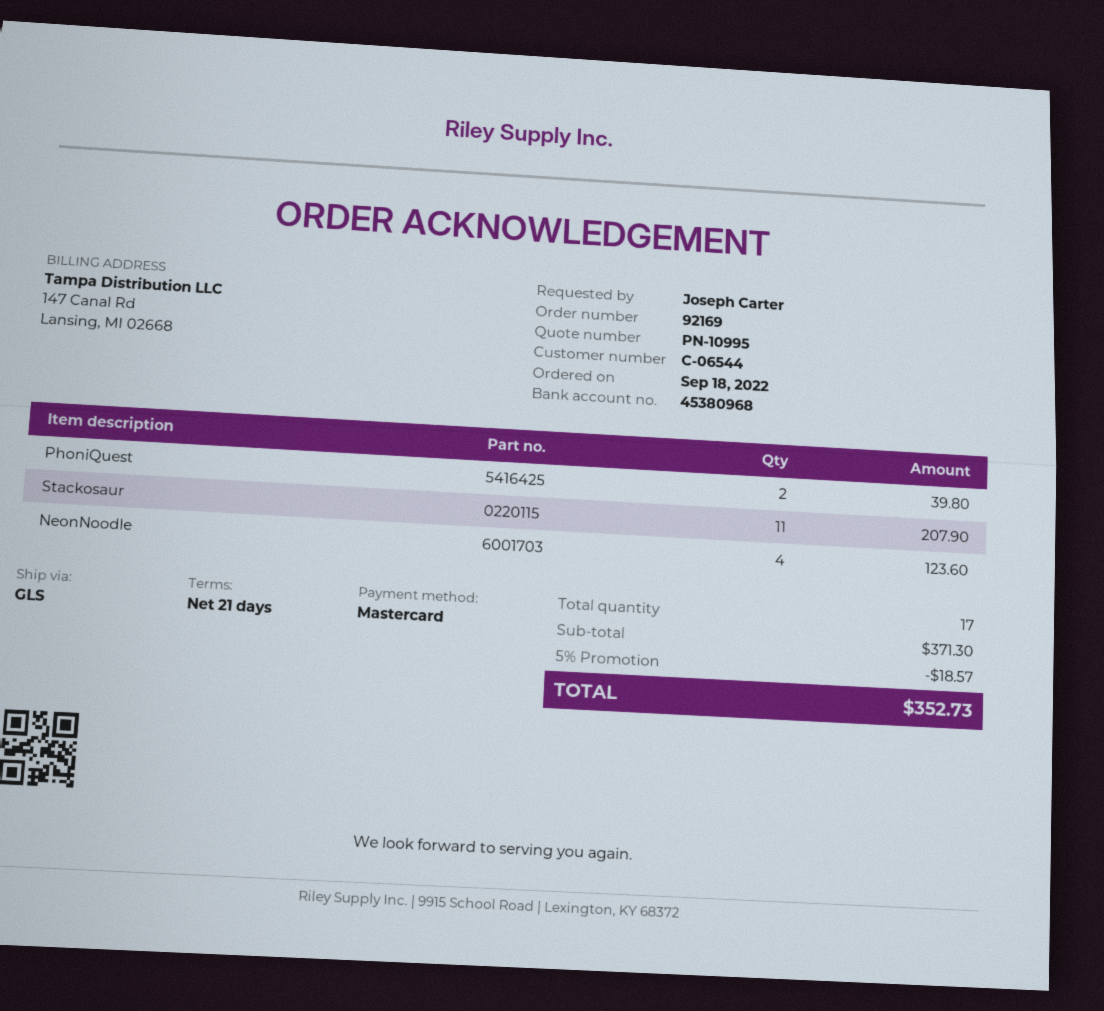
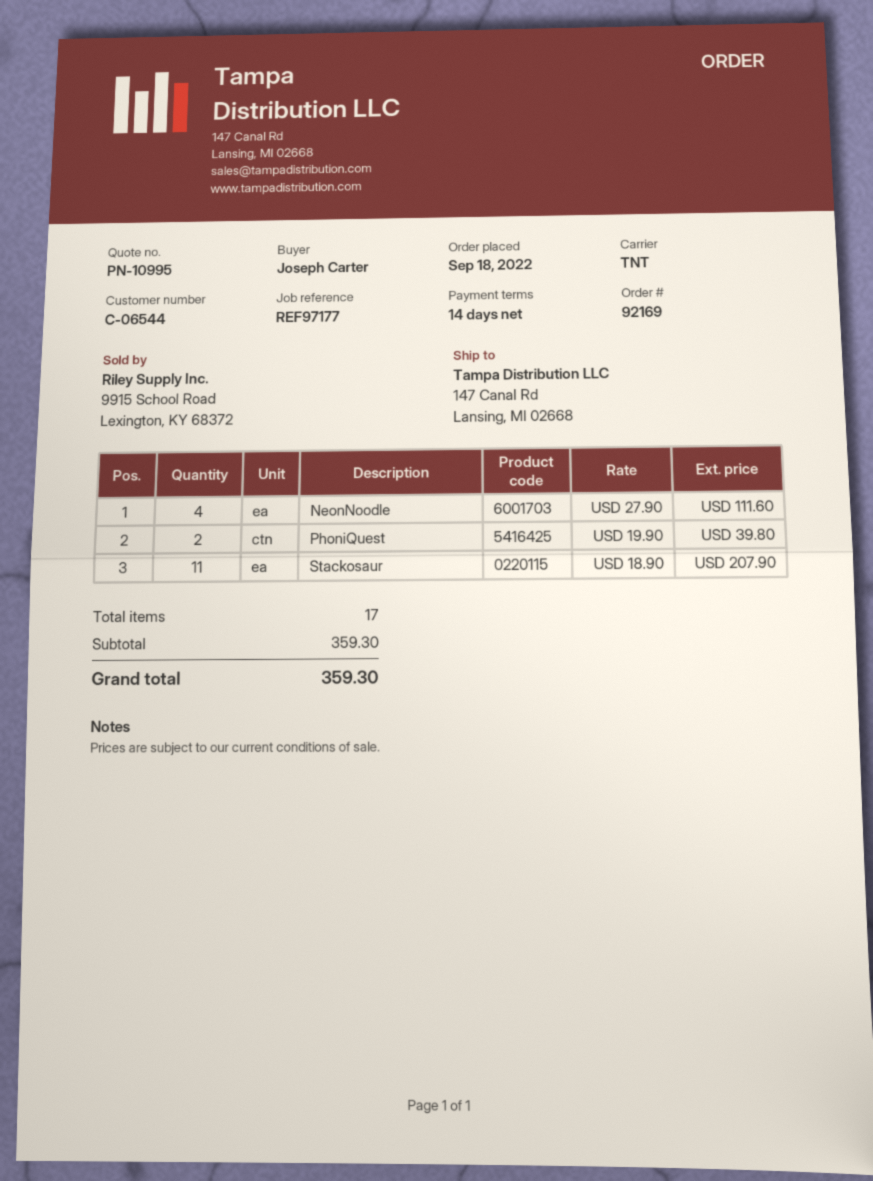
payment terms: 21 days -> 14 days
shipping method: GLS -> TNT
NeonNoodle: 4 for 123.60 -> 4 for 111.60
subtotal: 371.30 -> 359.30
discount: 5% = 18.57 -> none
total: 352.73 -> 359.30

